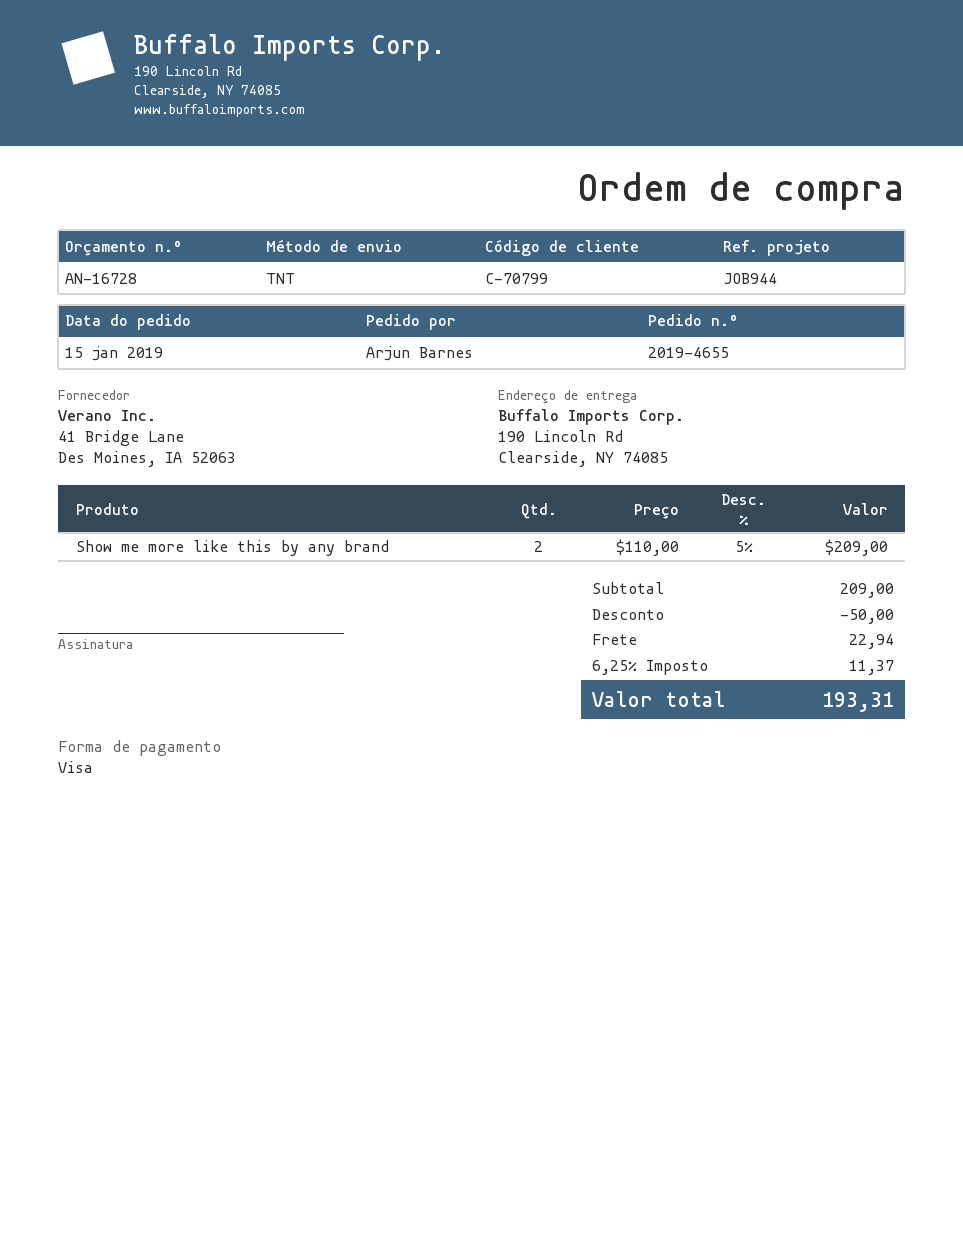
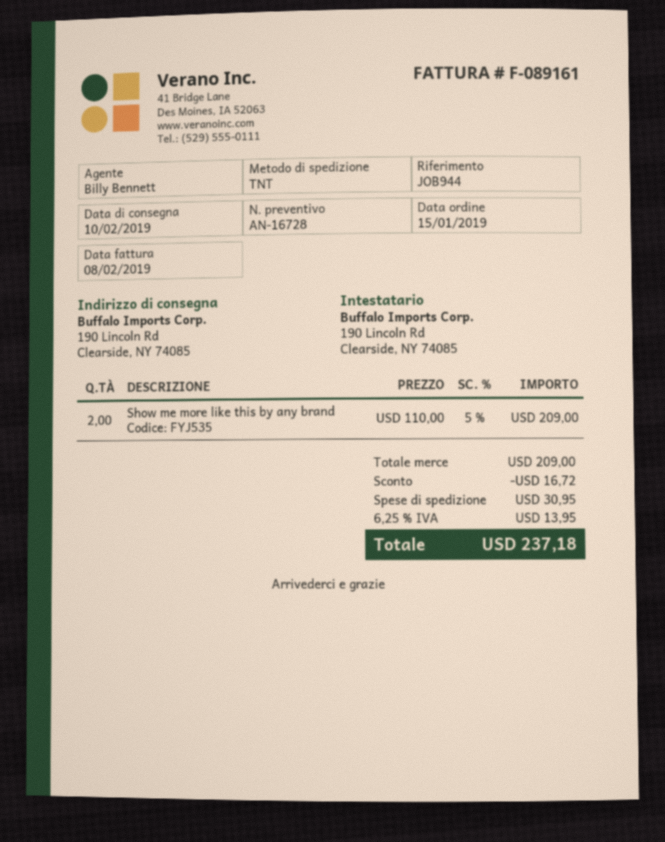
discount: 50.00 -> 16.72
shipping: 22.94 -> 30.95
tax: 6.25% = 11.37 -> 6.25% = 13.95
total: 193.31 -> 237.18

